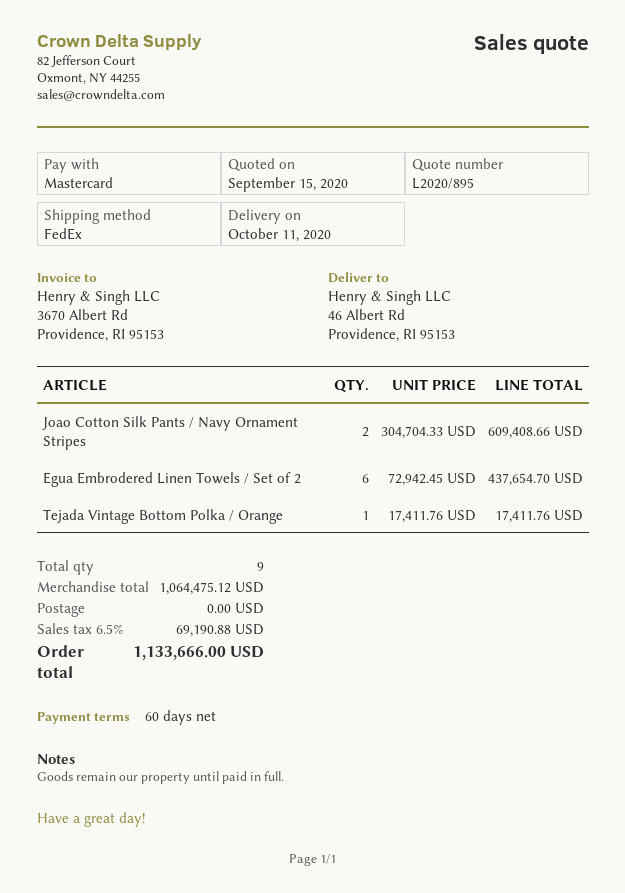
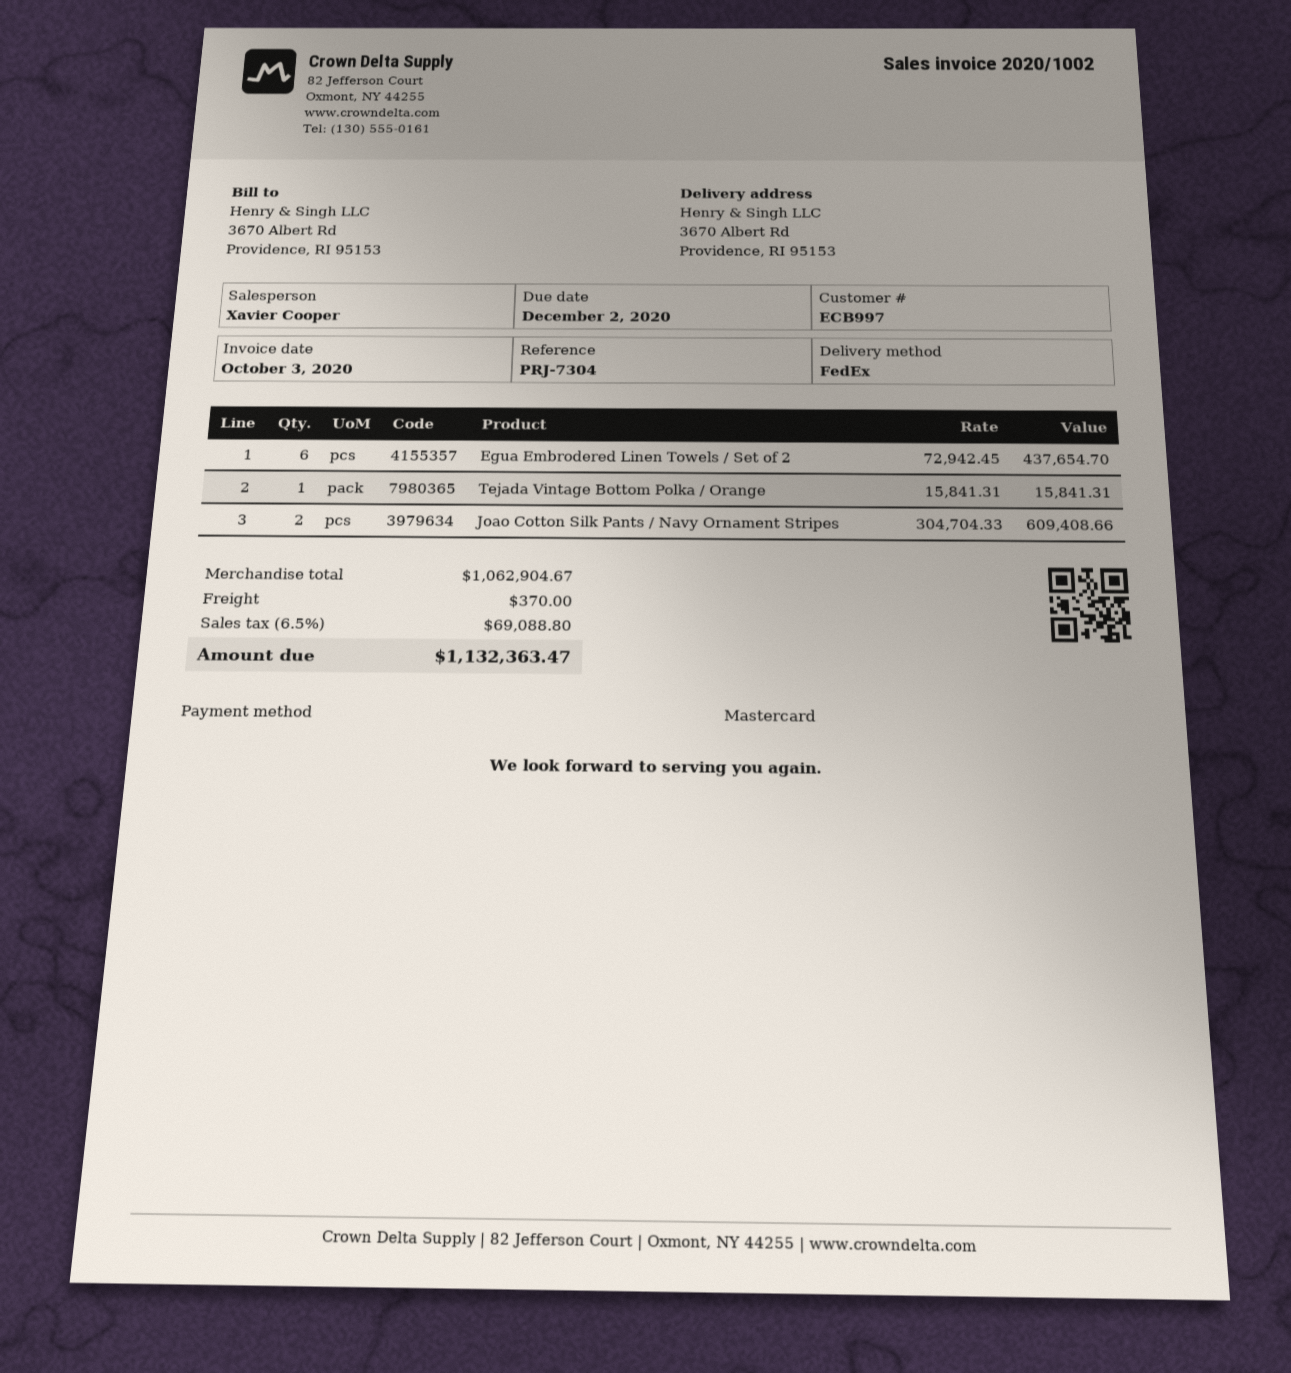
ship to: 46 Albert Rd, Providence, RI 95153 -> 3670 Albert Rd, Providence, RI 95153
Tejada Vintage Bottom Polka / Orange: 1 x 17411.76 = 17411.76 -> 1 x 15841.31 = 15841.31
subtotal: 1064475.12 -> 1062904.67
shipping: 0.00 -> 370.00
tax: 6.5% = 69190.88 -> 6.5% = 69088.80
total: 1133666.00 -> 1132363.47

